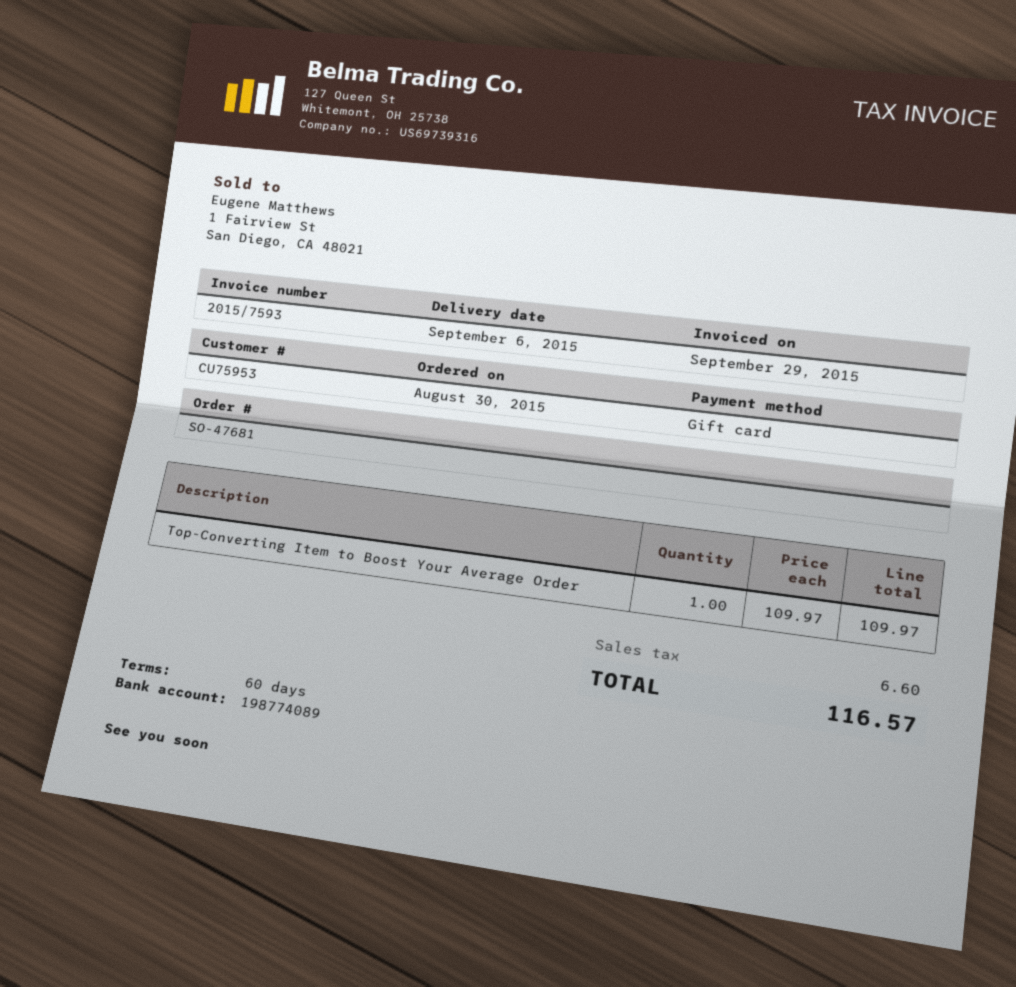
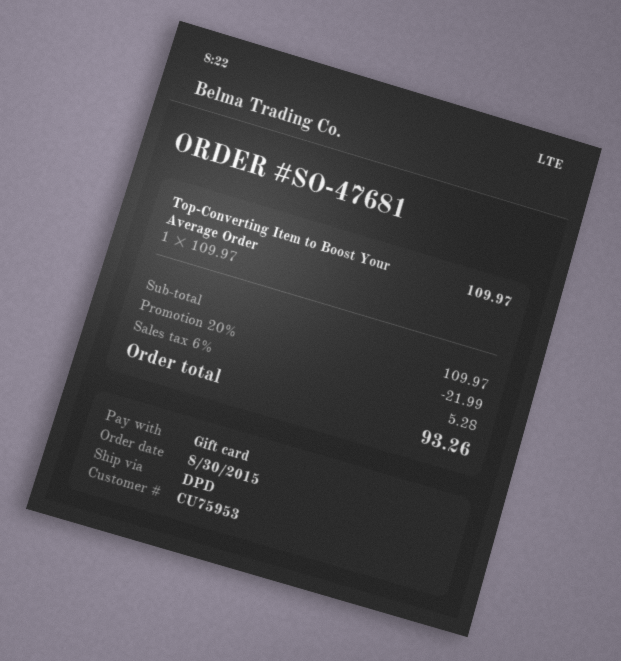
discount: none -> 20% = 21.99
tax: 6.60 -> 5.28
total: 116.57 -> 93.26

